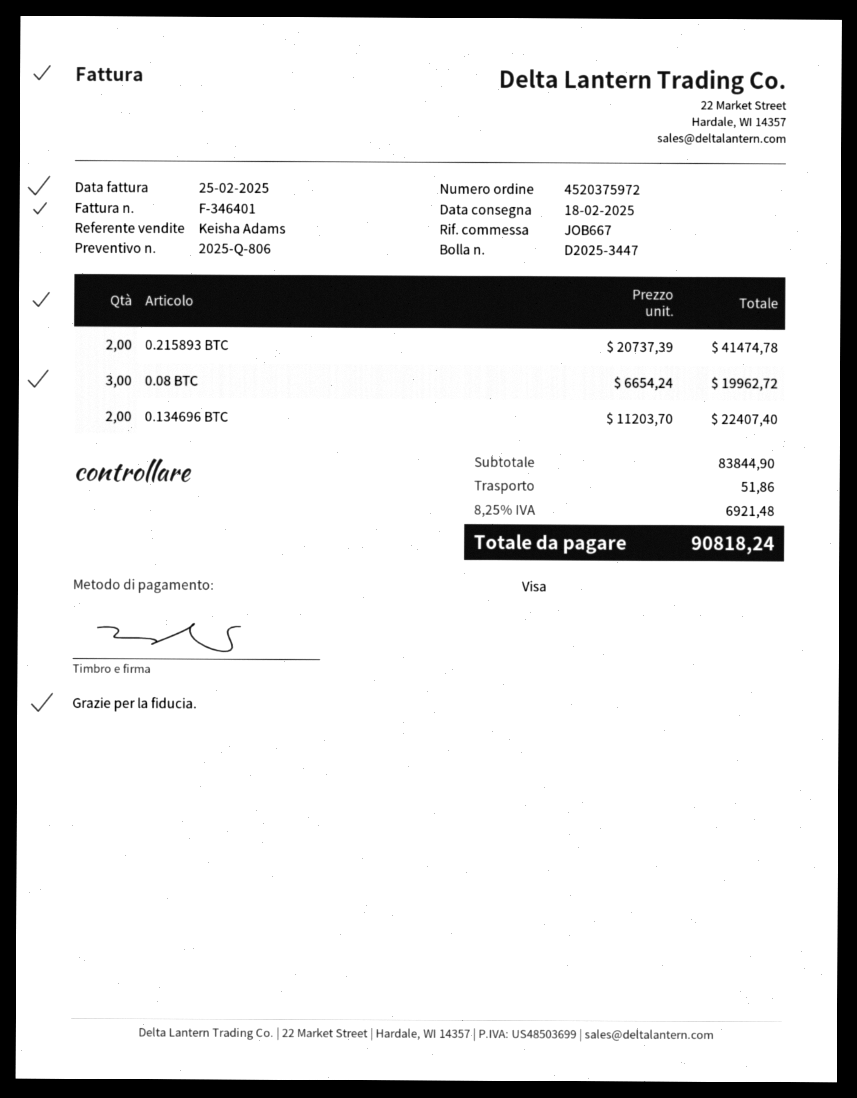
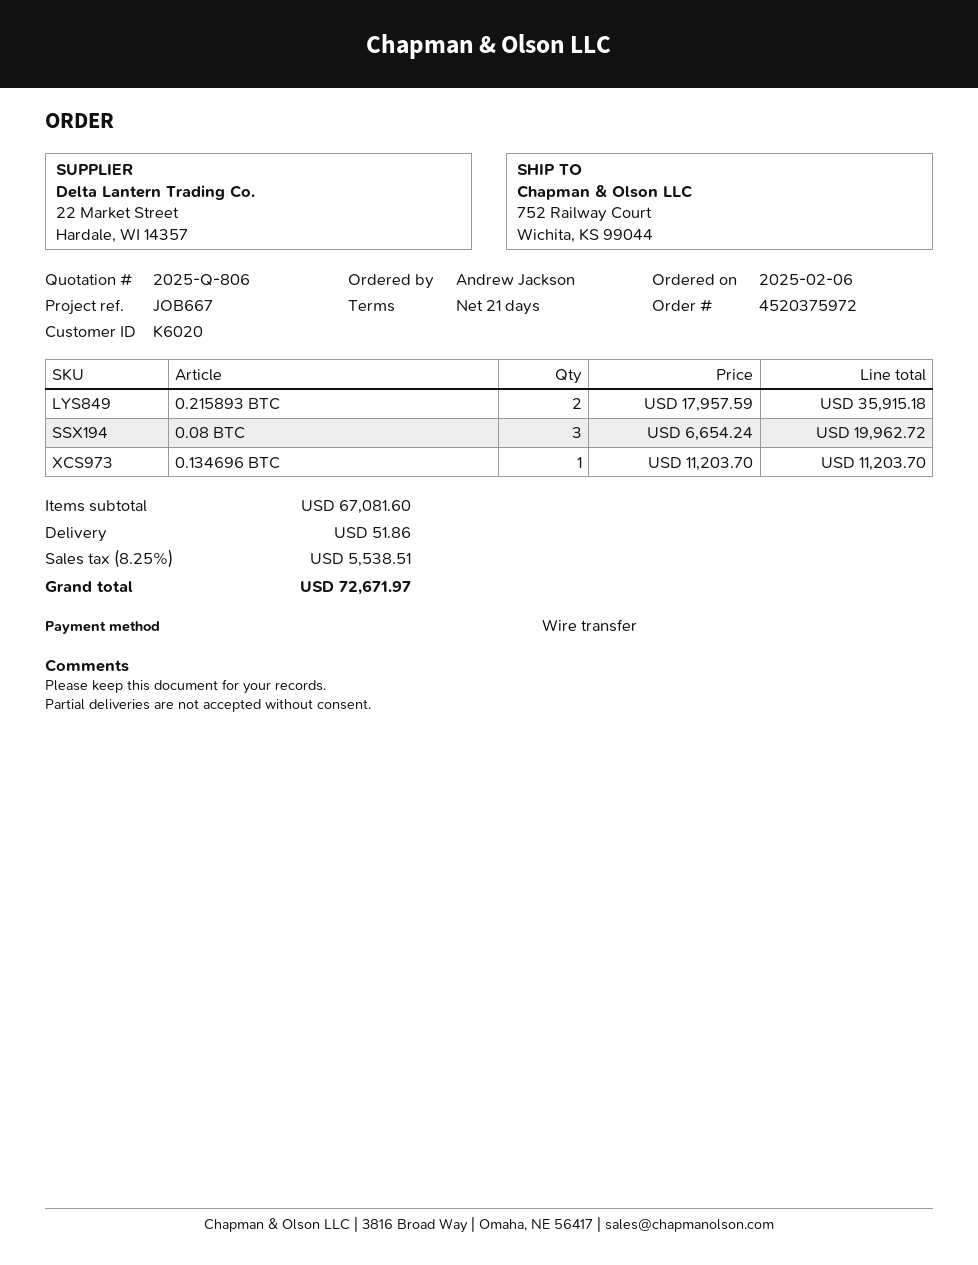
payment method: Visa -> bank transfer
0.215893 BTC: 2 x 20737.39 = 41474.78 -> 2 x 17957.59 = 35915.18
0.134696 BTC: 2 x 11203.70 = 22407.40 -> 1 x 11203.70 = 11203.70
subtotal: 83844.90 -> 67081.60
tax: 8.25% = 6921.48 -> 8.25% = 5538.51
total: 90818.24 -> 72671.97

